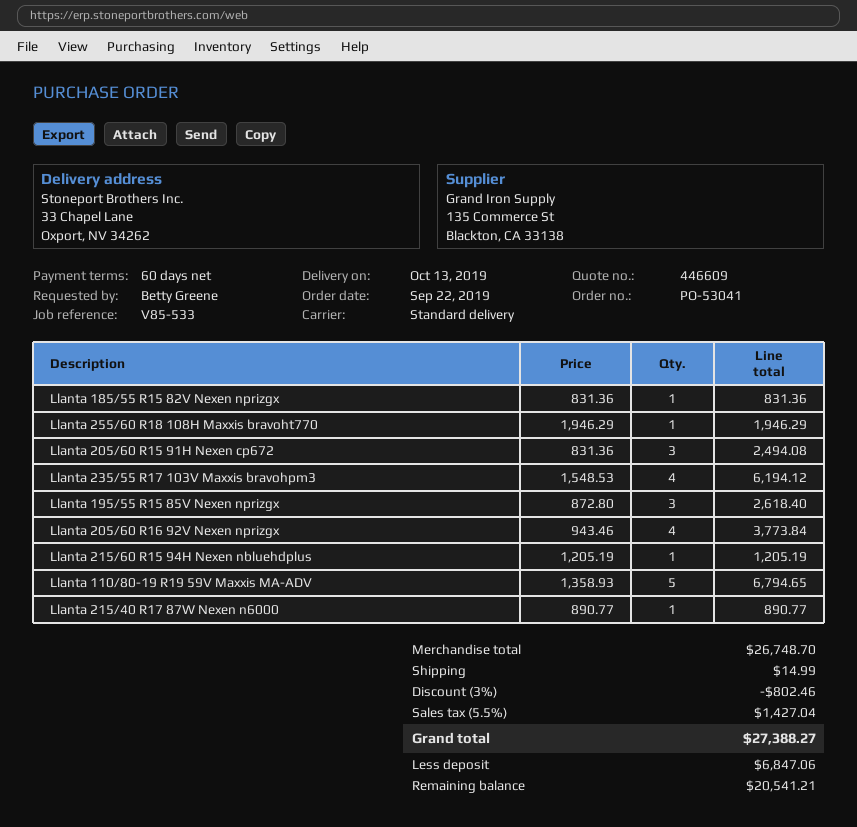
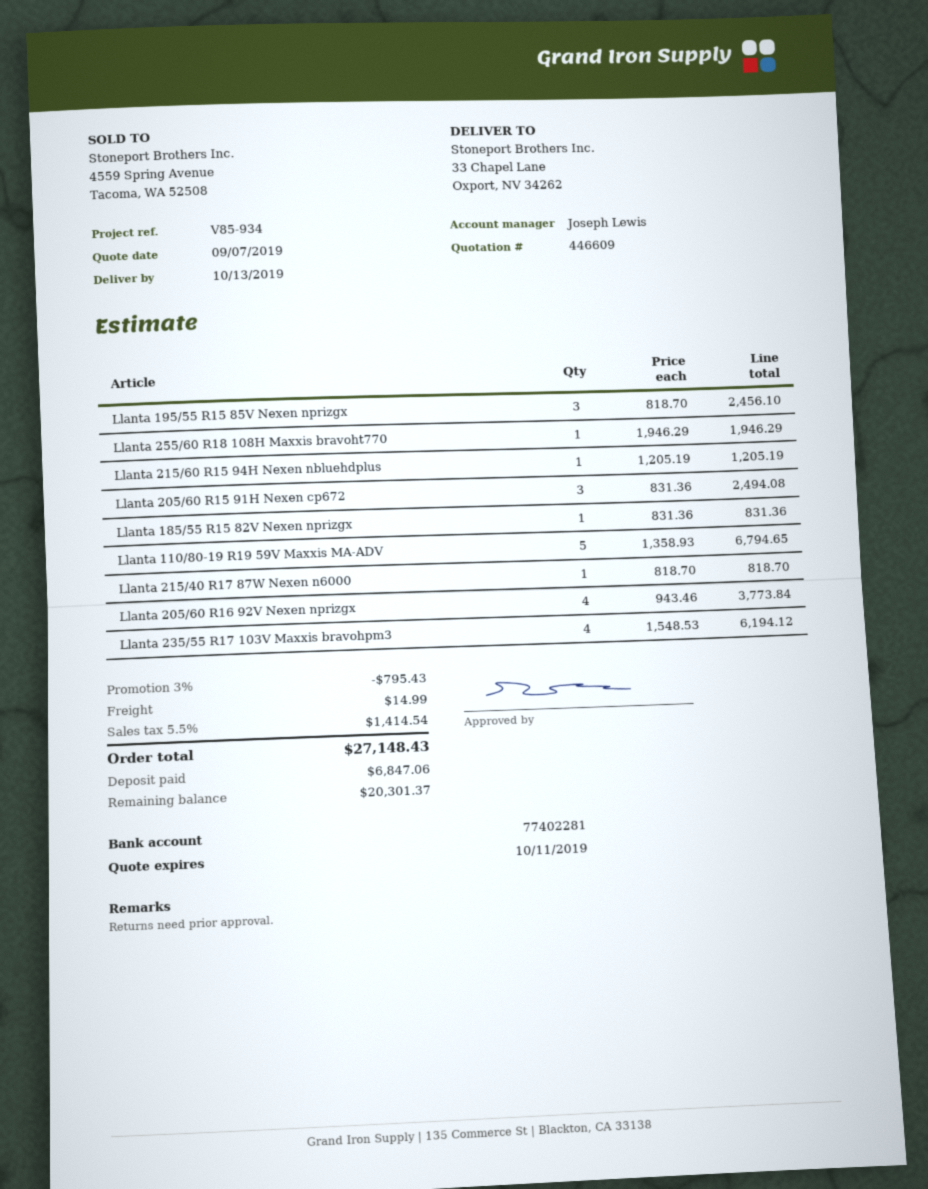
reference: V85-533 -> V85-934
Llanta 195/55 R15 85V Nexen nprizgx: 3 x 872.80 = 2618.40 -> 3 x 818.70 = 2456.10
Llanta 215/40 R17 87W Nexen n6000: 1 x 890.77 = 890.77 -> 1 x 818.70 = 818.70
discount: 3% = 802.46 -> 3% = 795.43
tax: 5.5% = 1427.04 -> 5.5% = 1414.54
total: 27388.27 -> 27148.43
balance: 20541.21 -> 20301.37

